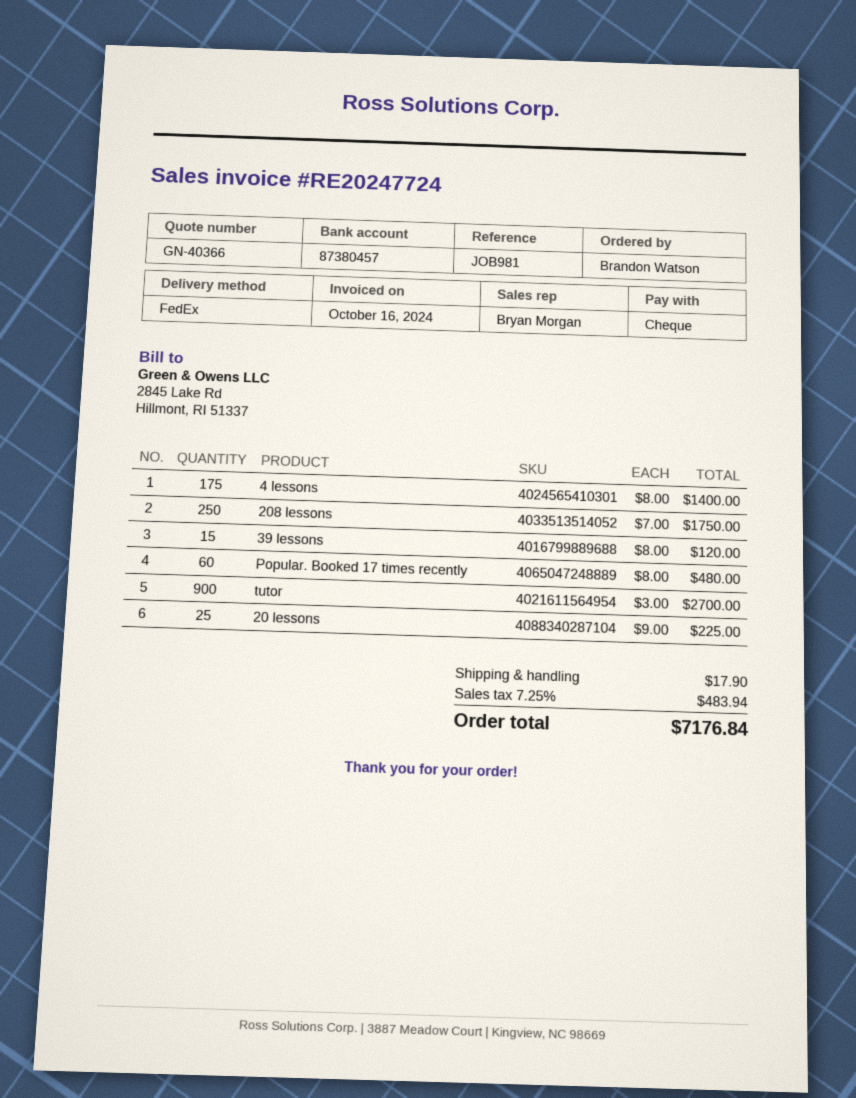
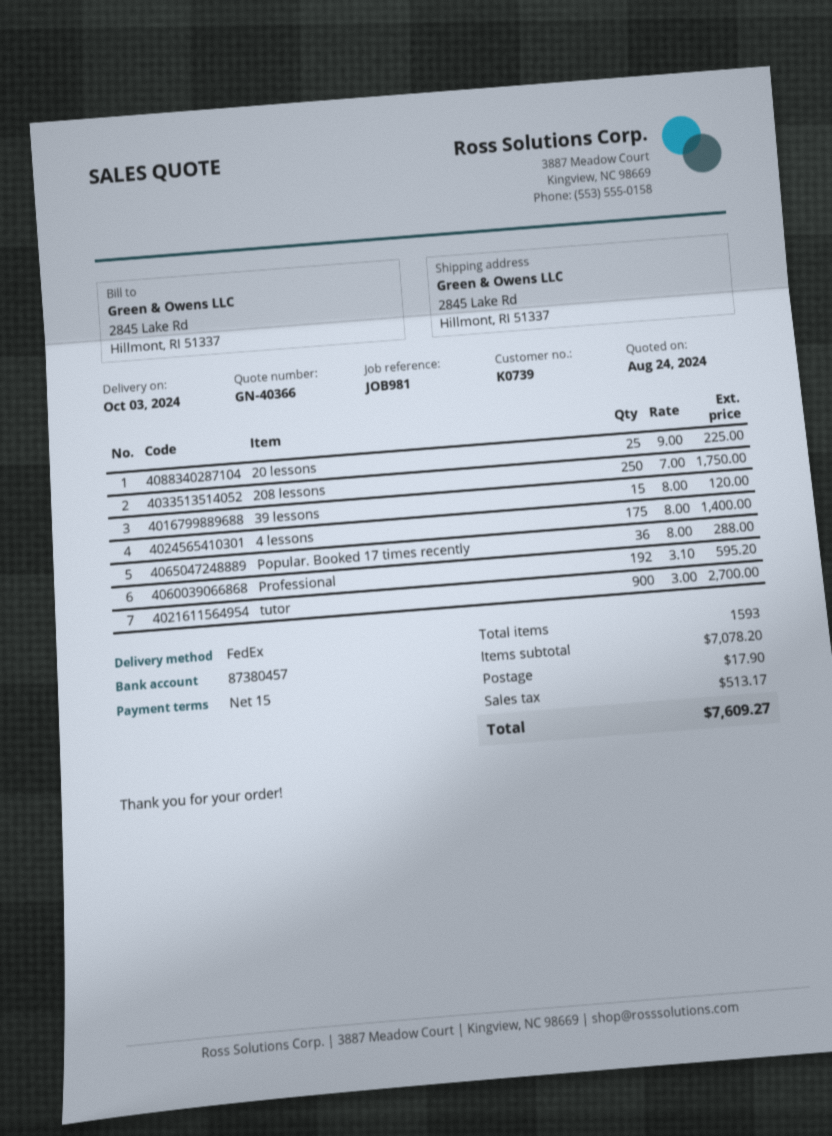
Popular. Booked 17 times recently: 60 x 8.00 = 480.00 -> 36 x 8.00 = 288.00
Professional: none -> 192 x 3.10 = 595.20
tax: 483.94 -> 513.17
total: 7176.84 -> 7609.27

